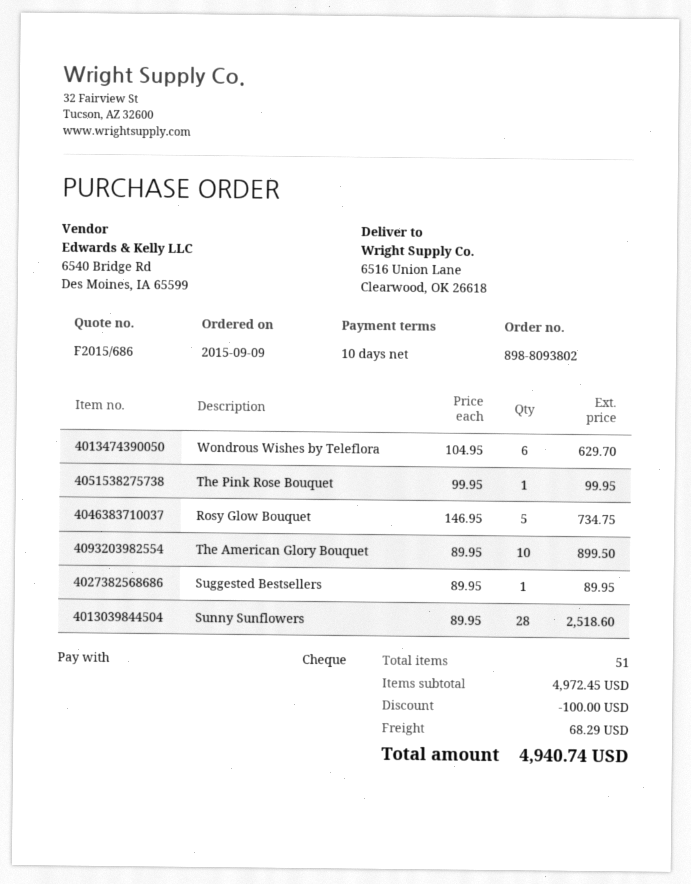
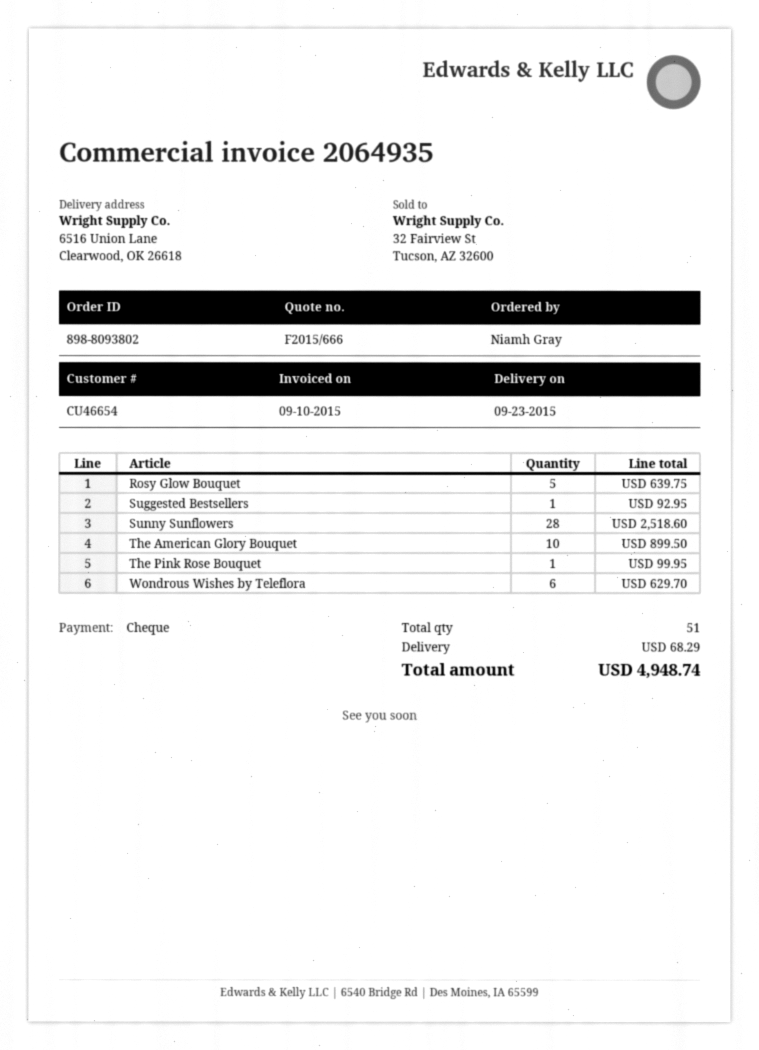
quote number: F2015/686 -> F2015/666
Rosy Glow Bouquet: 5 for 734.75 -> 5 for 639.75
Suggested Bestsellers: 1 for 89.95 -> 1 for 92.95
discount: 100.00 -> none
total: 4940.74 -> 4948.74

